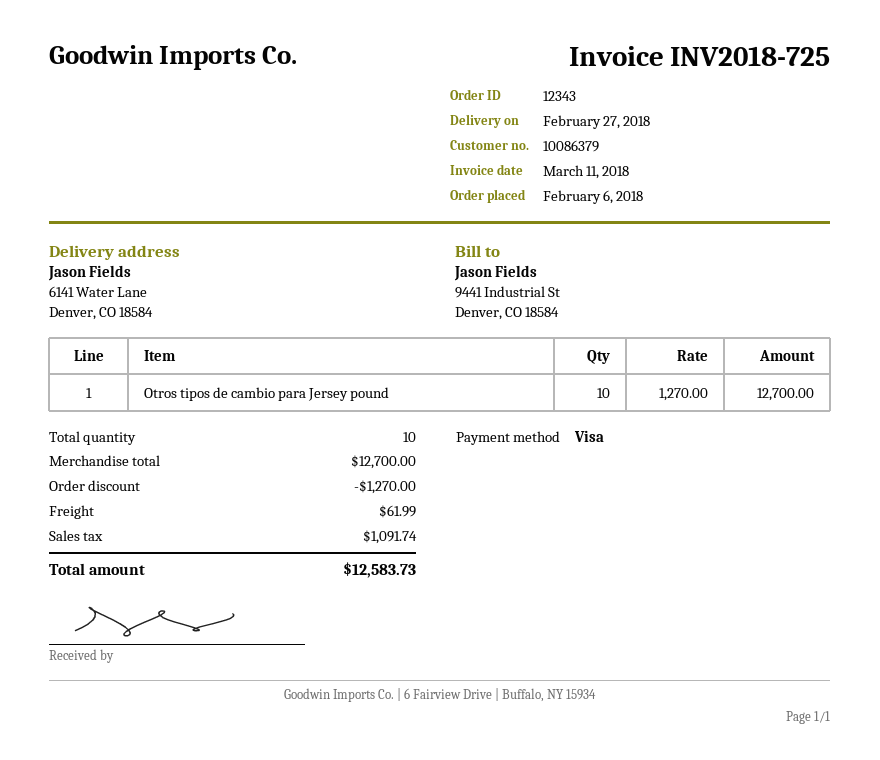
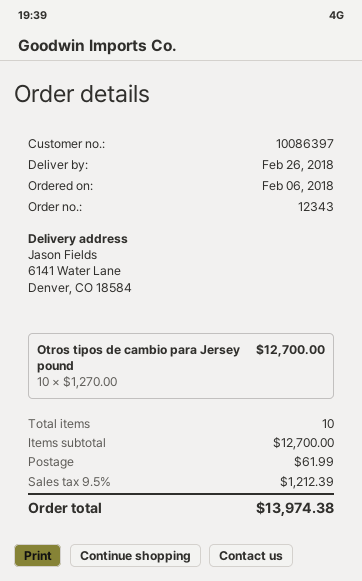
delivery date: 2018-02-27 -> 2018-02-26
customer number: 10086379 -> 10086397
discount: 1270.00 -> none
tax: 1091.74 -> 1212.39
total: 12583.73 -> 13974.38

